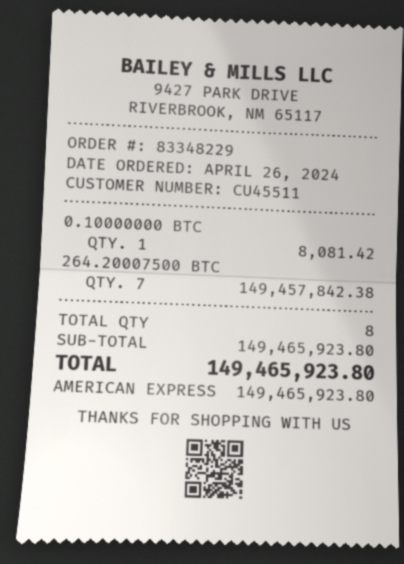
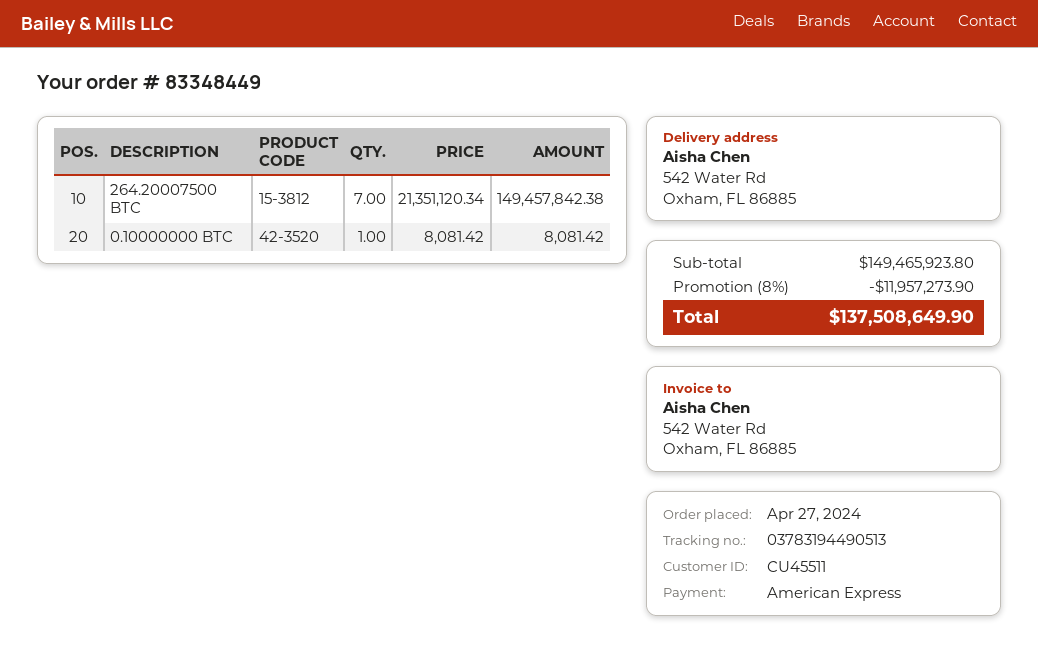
order number: 83348229 -> 83348449
order date: 2024-04-26 -> 2024-04-27
discount: none -> 8% = 11957273.90
total: 149465923.80 -> 137508649.90

